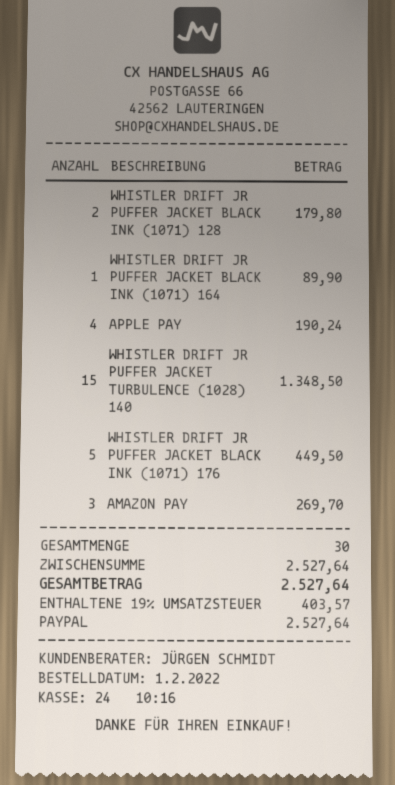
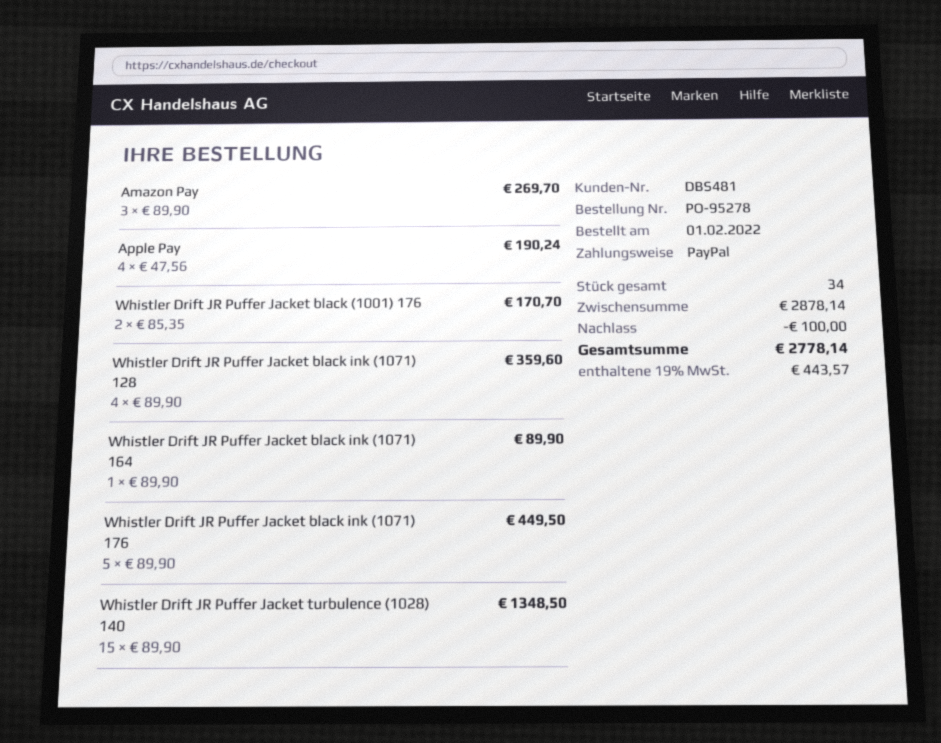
WHISTLER DRIFT JR PUFFER JACKET BLACK INK (1071) 128: 2 for 179.80 -> 4 for 359.60
Whistler Drift JR Puffer Jacket black (1001) 176: none -> 2 for 170.70
total quantity: 30 -> 34
subtotal: 2527.64 -> 2878.14
discount: none -> 100.00
tax: 19% = 403.57 -> 19% = 443.57
total: 2527.64 -> 2778.14

